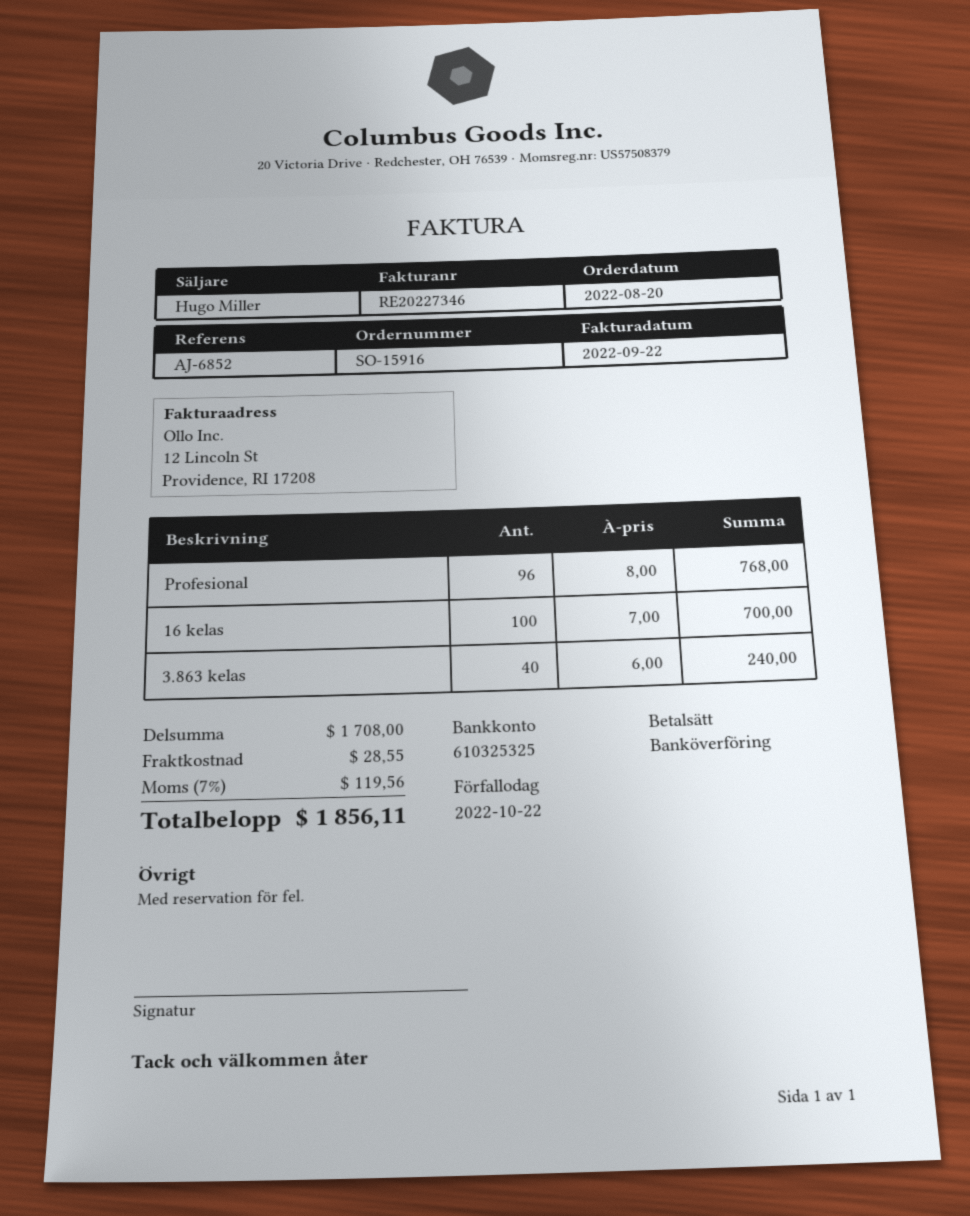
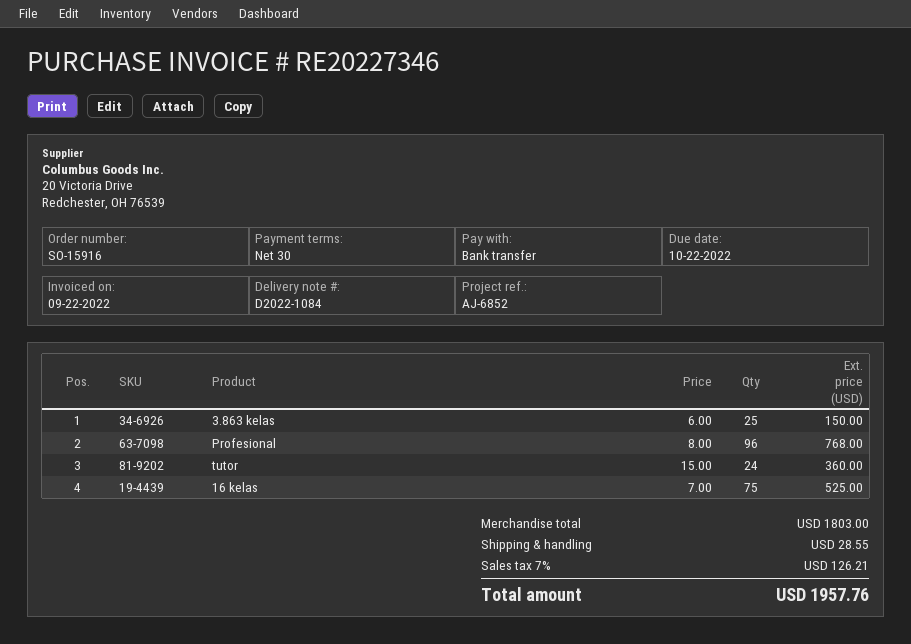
16 kelas: 100 x 7.00 = 700.00 -> 75 x 7.00 = 525.00
3.863 kelas: 40 x 6.00 = 240.00 -> 25 x 6.00 = 150.00
tutor: none -> 24 x 15.00 = 360.00
subtotal: 1708.00 -> 1803.00
tax: 7% = 119.56 -> 7% = 126.21
total: 1856.11 -> 1957.76

